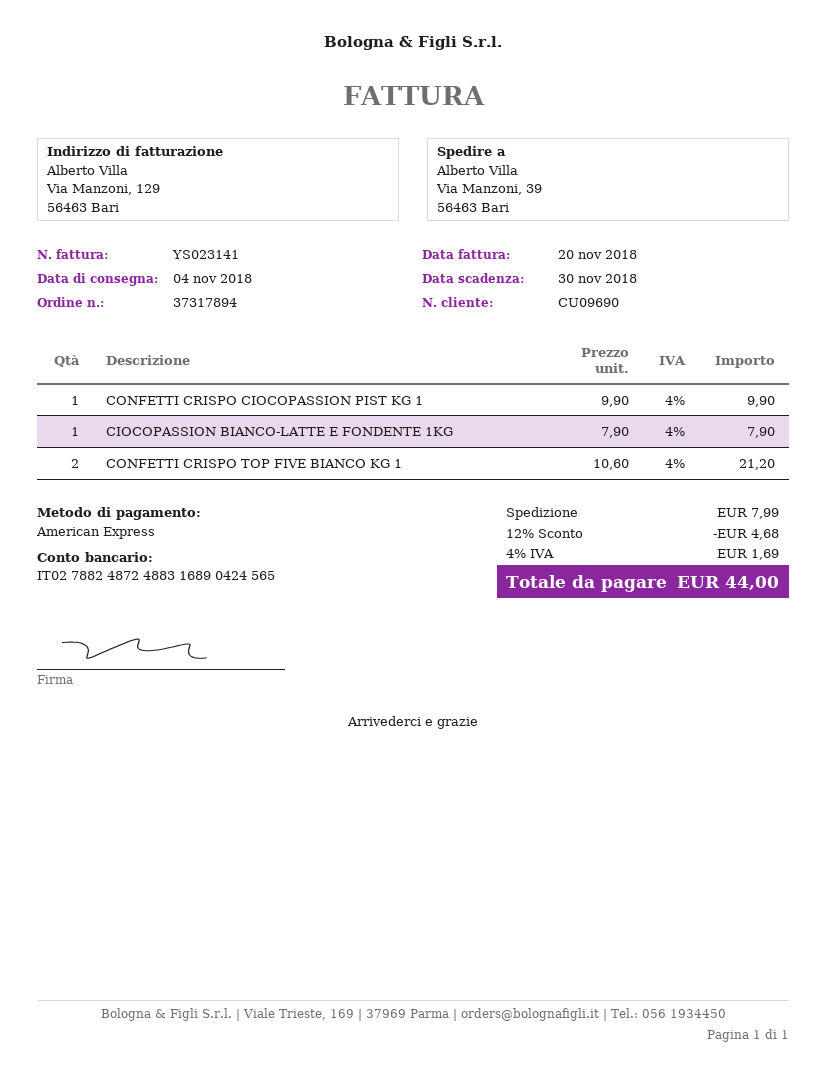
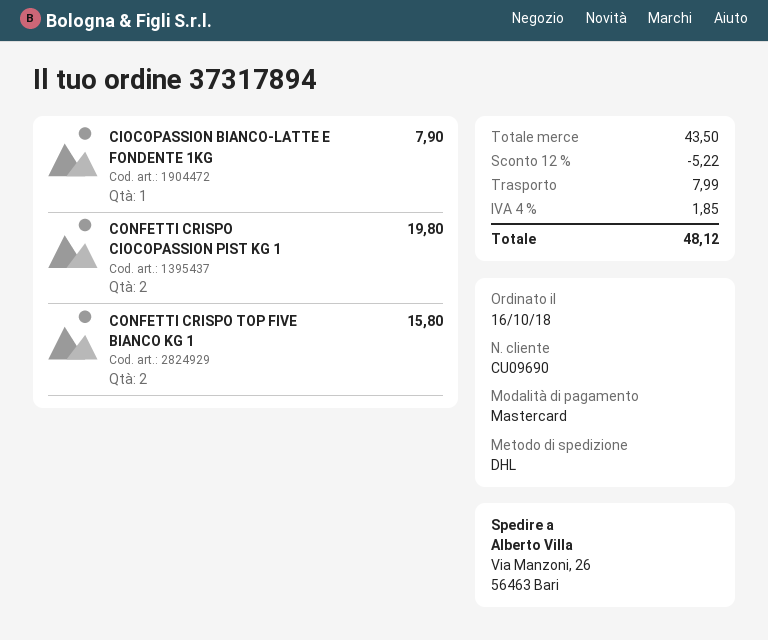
payment method: American Express -> Mastercard
ship to: Via Manzoni, 39, 56463 Bari -> Via Manzoni, 26, 56463 Bari
CONFETTI CRISPO CIOCOPASSION PIST KG 1: 1 for 9.90 -> 2 for 19.80
CONFETTI CRISPO TOP FIVE BIANCO KG 1: 2 for 21.20 -> 2 for 15.80
discount: 12% = 4.68 -> 12% = 5.22
tax: 4% = 1.69 -> 4% = 1.85
total: 44.00 -> 48.12

